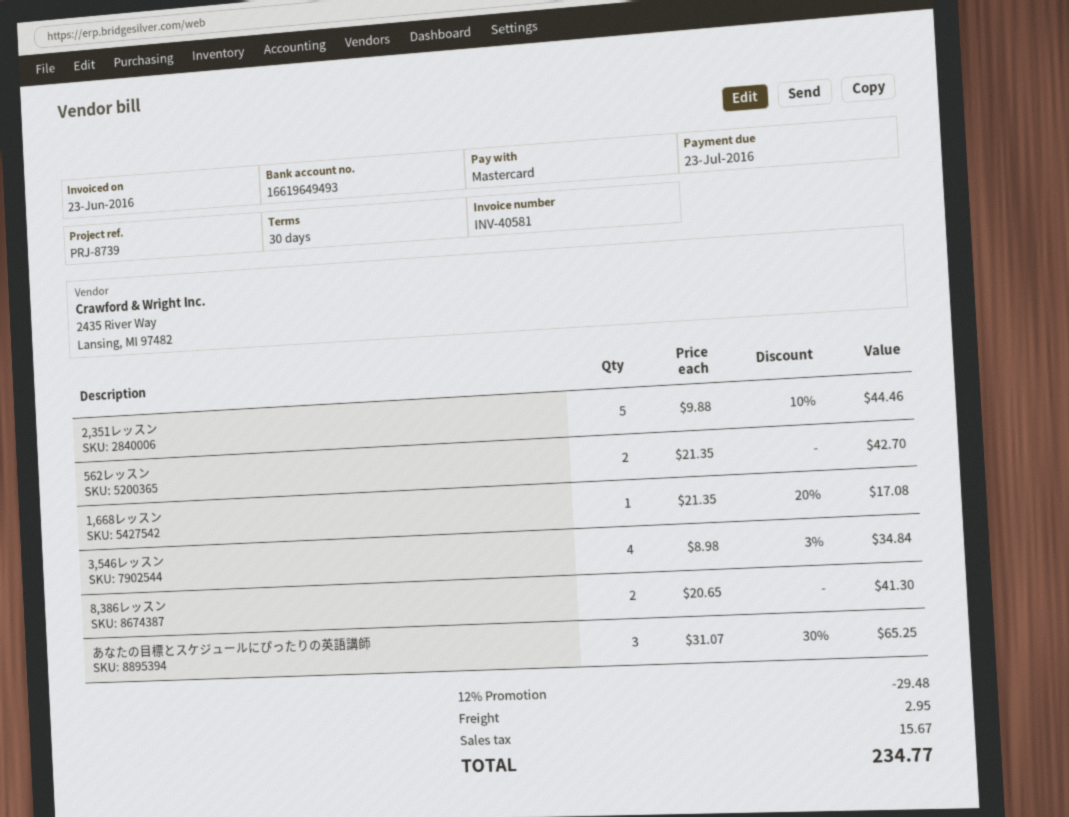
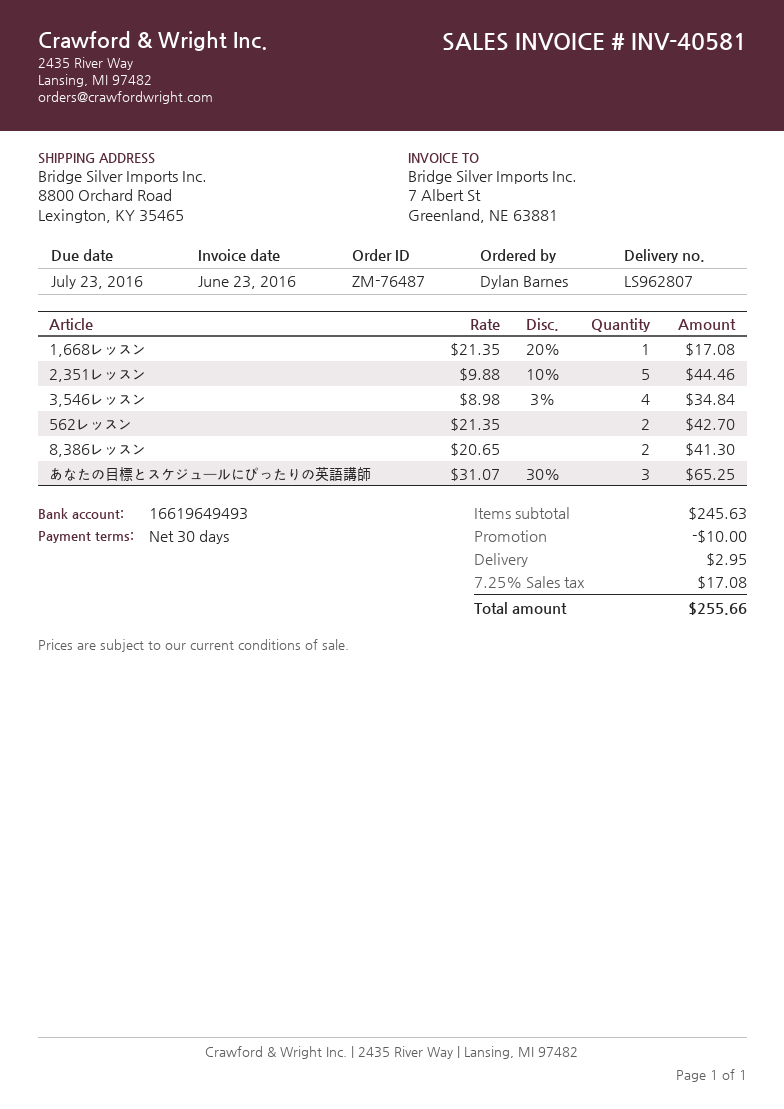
discount: 29.48 -> 10.00
tax: 15.67 -> 17.08
total: 234.77 -> 255.66

